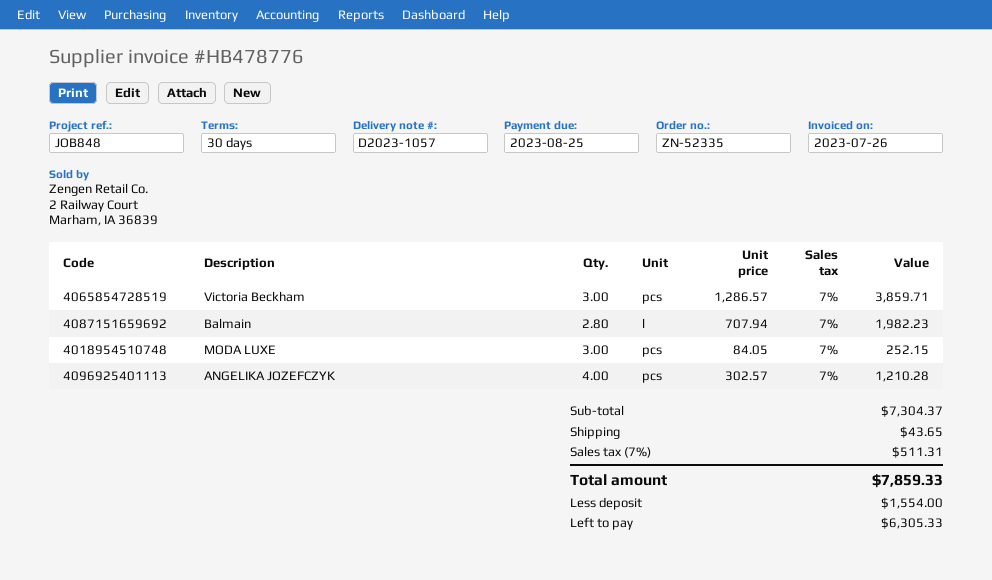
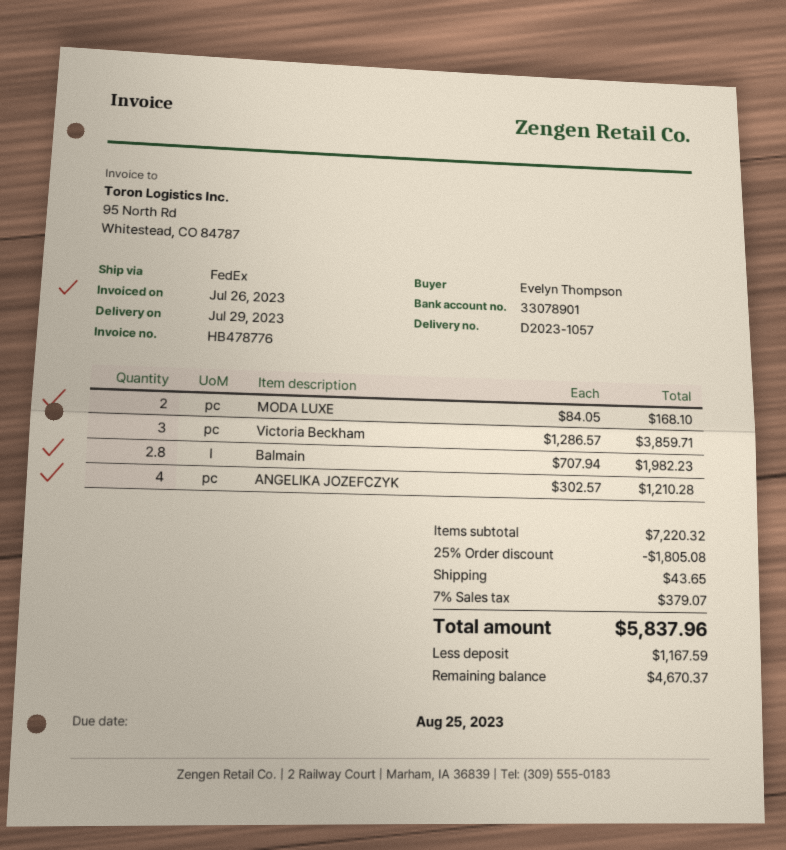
MODA LUXE: 3 x 84.05 = 252.15 -> 2 x 84.05 = 168.10
subtotal: 7304.37 -> 7220.32
discount: none -> 25% = 1805.08
tax: 7% = 511.31 -> 7% = 379.07
total: 7859.33 -> 5837.96
deposit: 1554.00 -> 1167.59
balance: 6305.33 -> 4670.37

